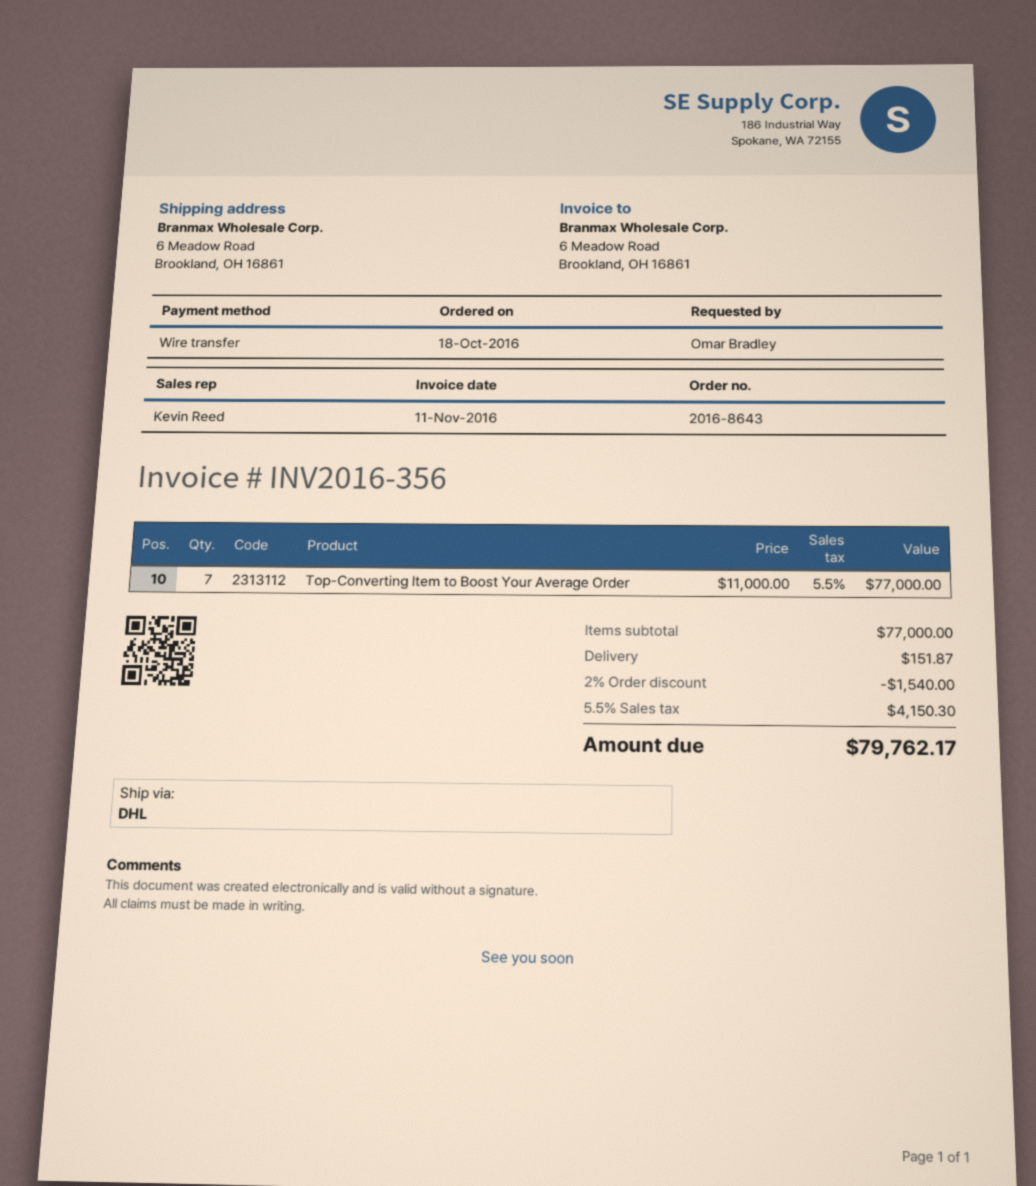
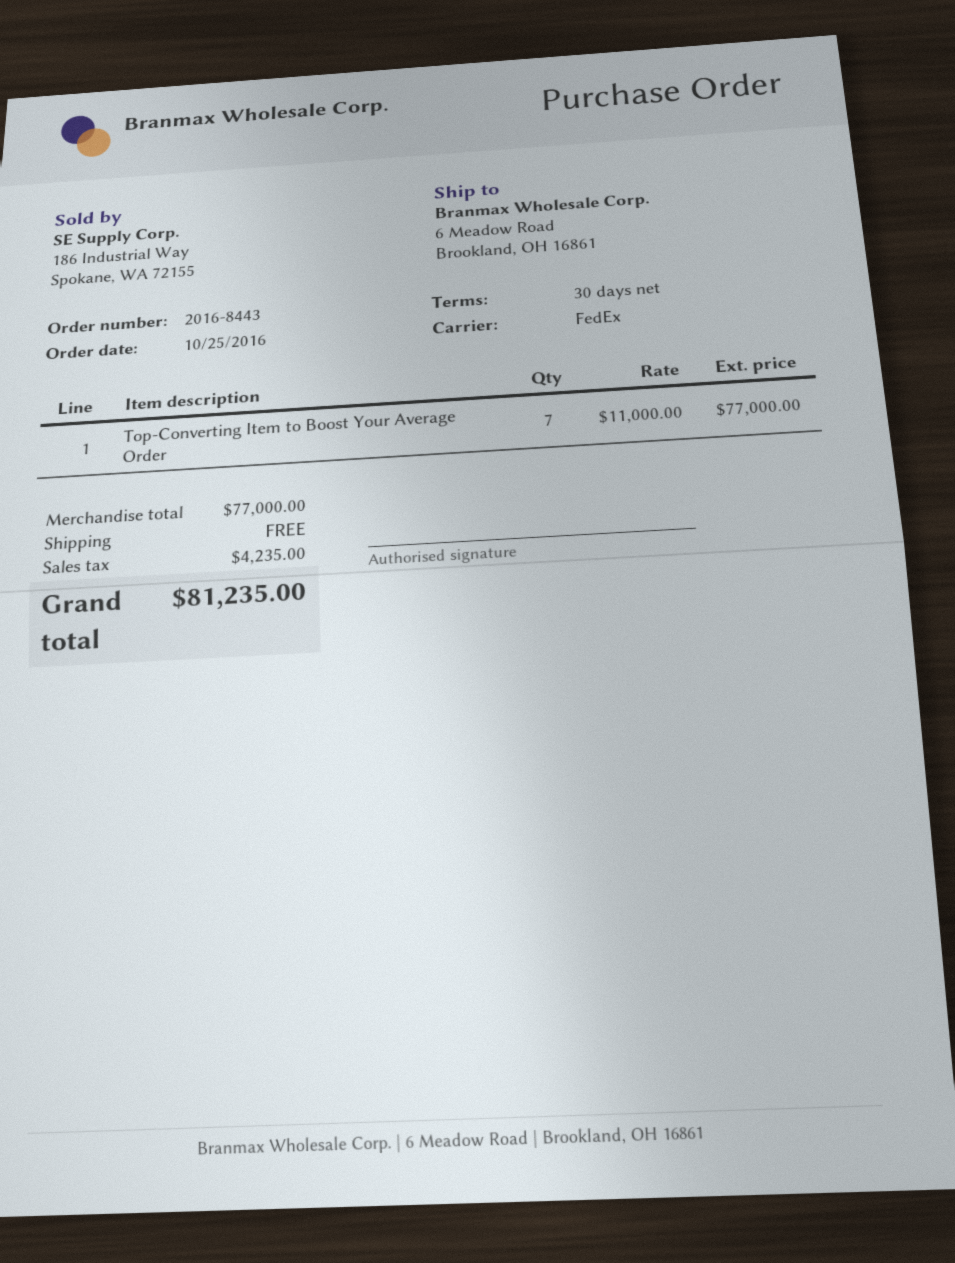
order number: 2016-8643 -> 2016-8443
order date: 2016-10-18 -> 2016-10-25
shipping method: DHL -> FedEx
discount: 2% = 1540.00 -> none
shipping: 151.87 -> 0.00
tax: 4150.30 -> 4235.00
total: 79762.17 -> 81235.00

